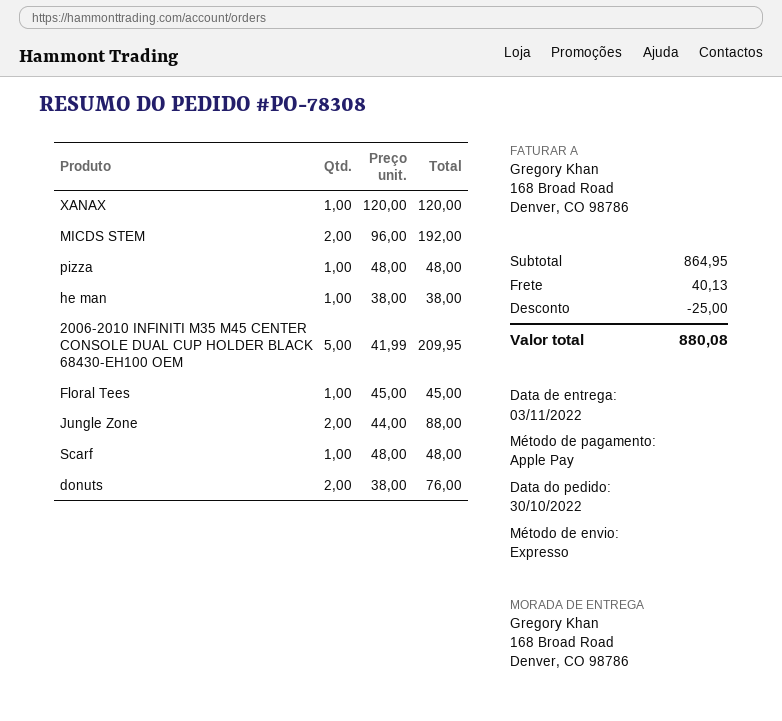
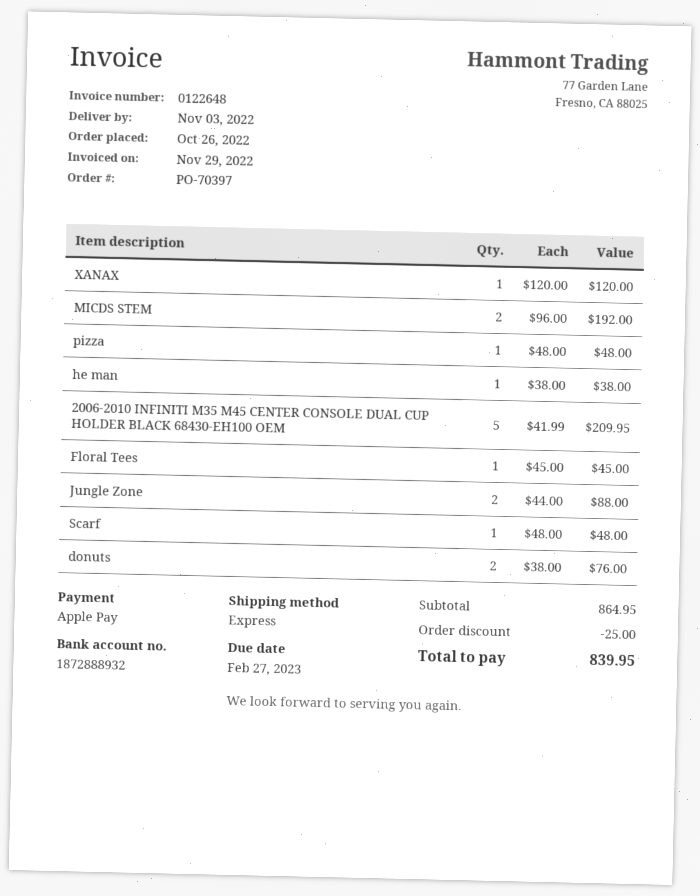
order number: PO-78308 -> PO-70397
order date: 2022-10-30 -> 2022-10-26
shipping: 40.13 -> none
total: 880.08 -> 839.95

